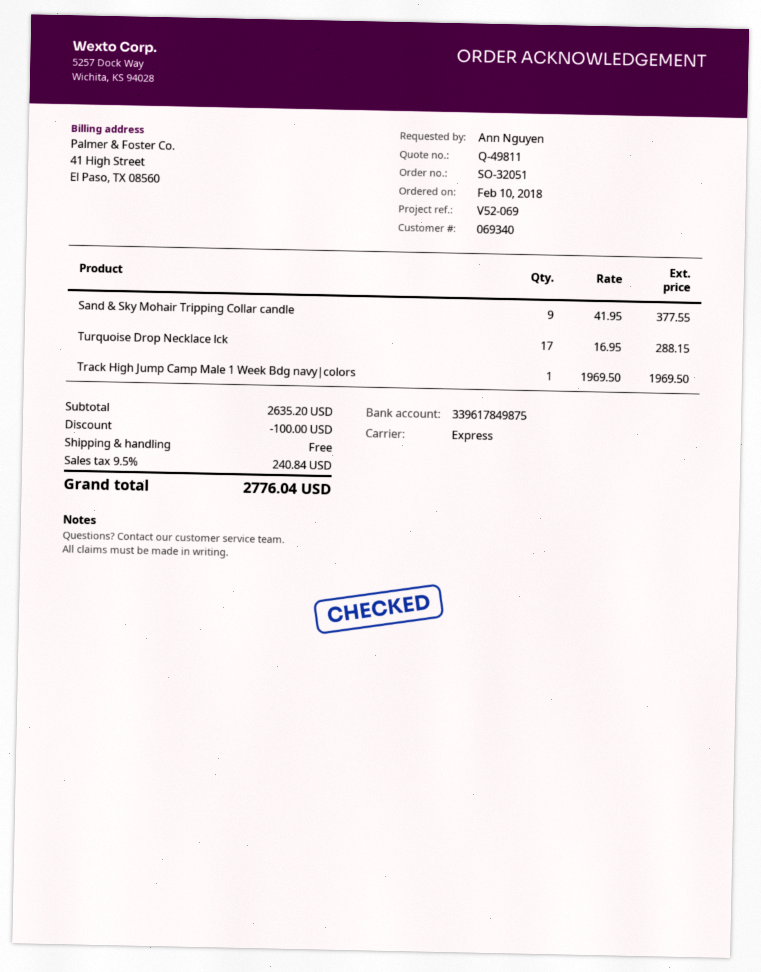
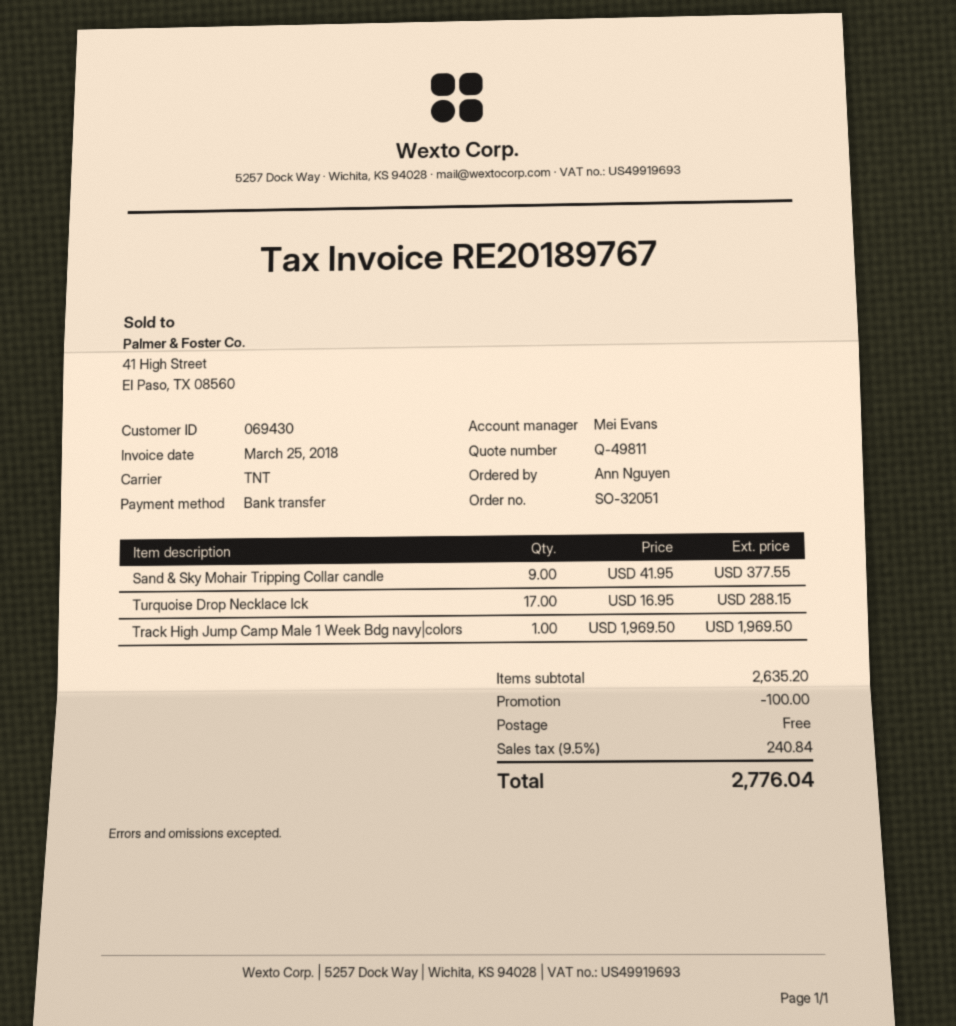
customer number: 069340 -> 069430
shipping method: express -> TNT

